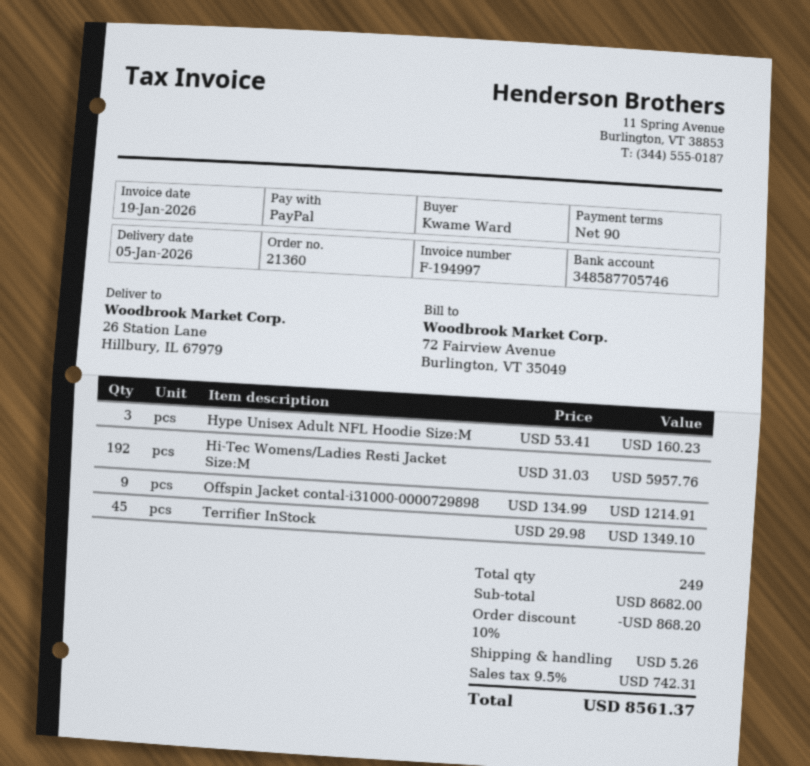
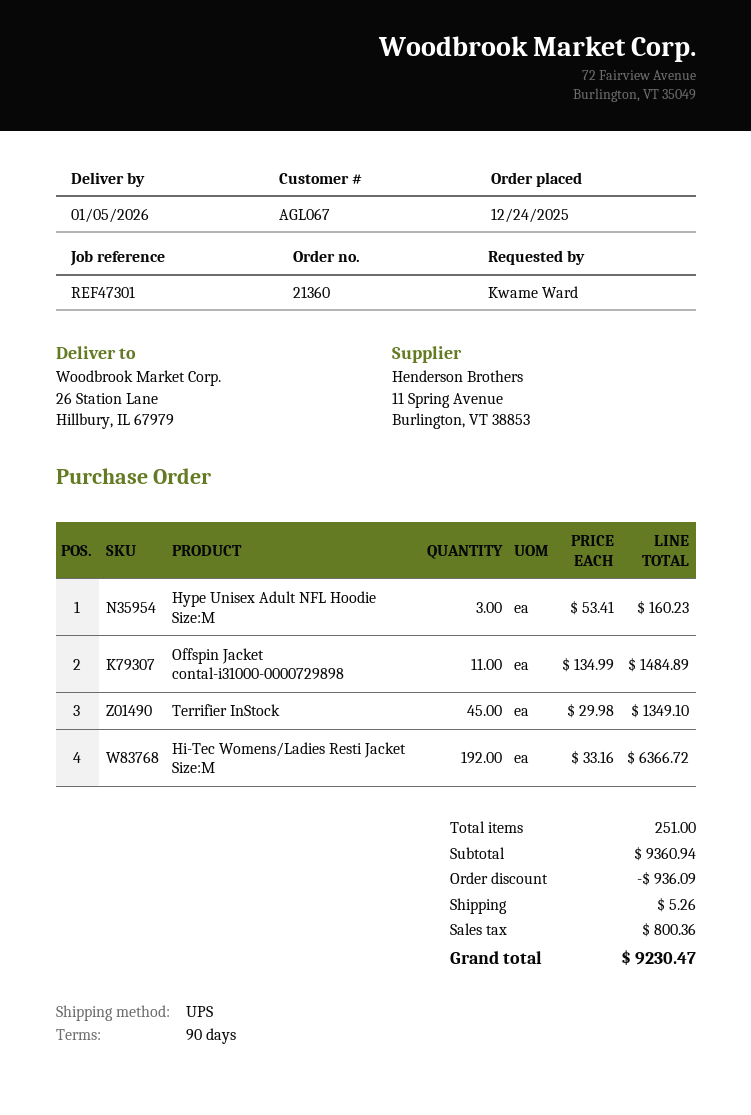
Hi-Tec Womens/Ladies Resti Jacket Size:M: 192 x 31.03 = 5957.76 -> 192 x 33.16 = 6366.72
Offspin Jacket contal-i31000-0000729898: 9 x 134.99 = 1214.91 -> 11 x 134.99 = 1484.89
total quantity: 249 -> 251
subtotal: 8682.00 -> 9360.94
discount: 868.20 -> 936.09
tax: 742.31 -> 800.36
total: 8561.37 -> 9230.47

